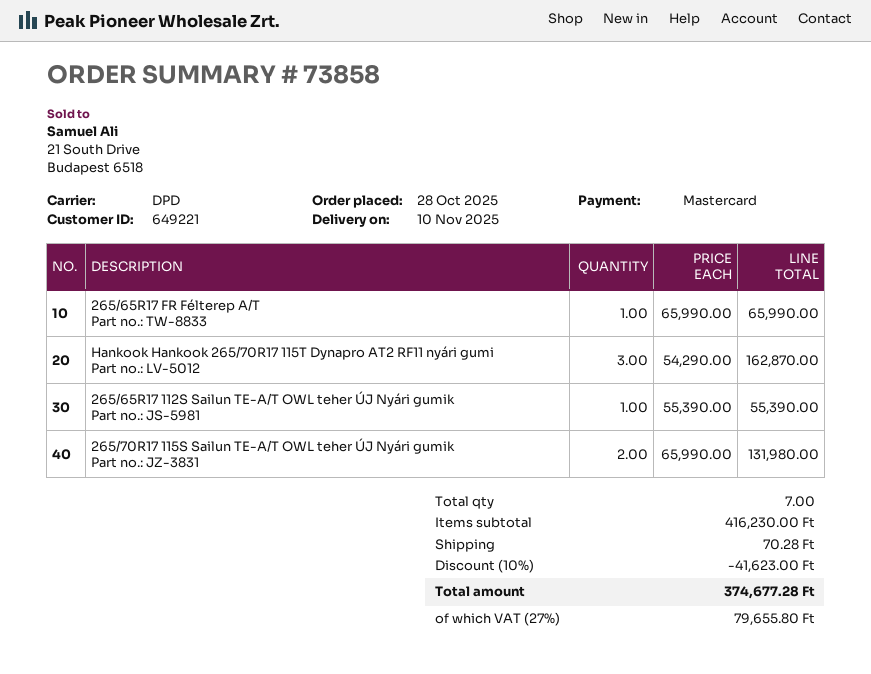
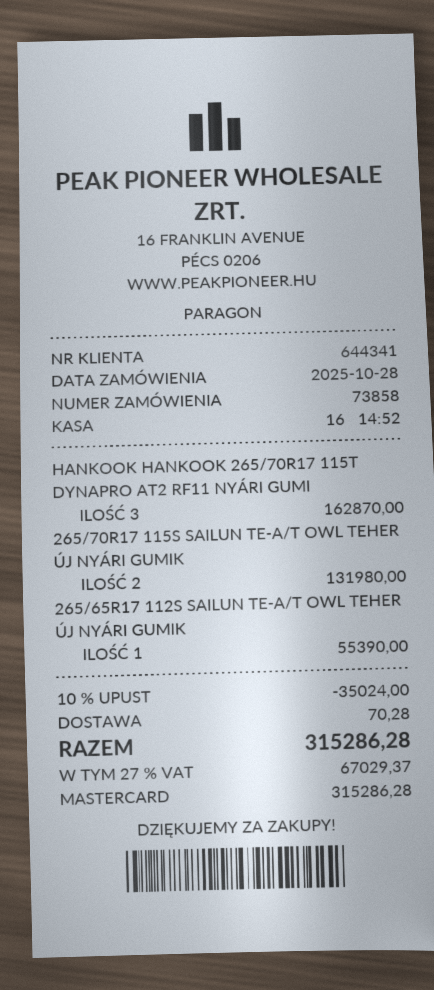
customer number: 649221 -> 644341
265/65R17 FR Félterep A/T: 1 for 65990.00 -> none
discount: 10% = 41623.00 -> 10% = 35024.00
tax: 27% = 79655.80 -> 27% = 67029.37
total: 374677.28 -> 315286.28

